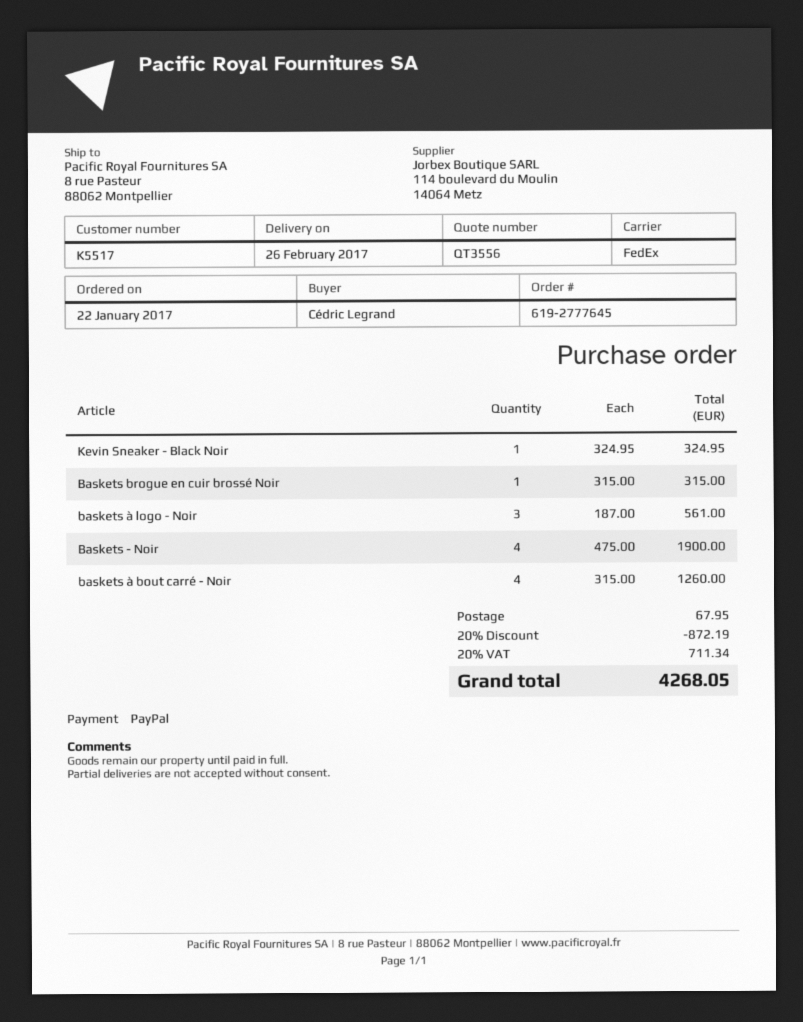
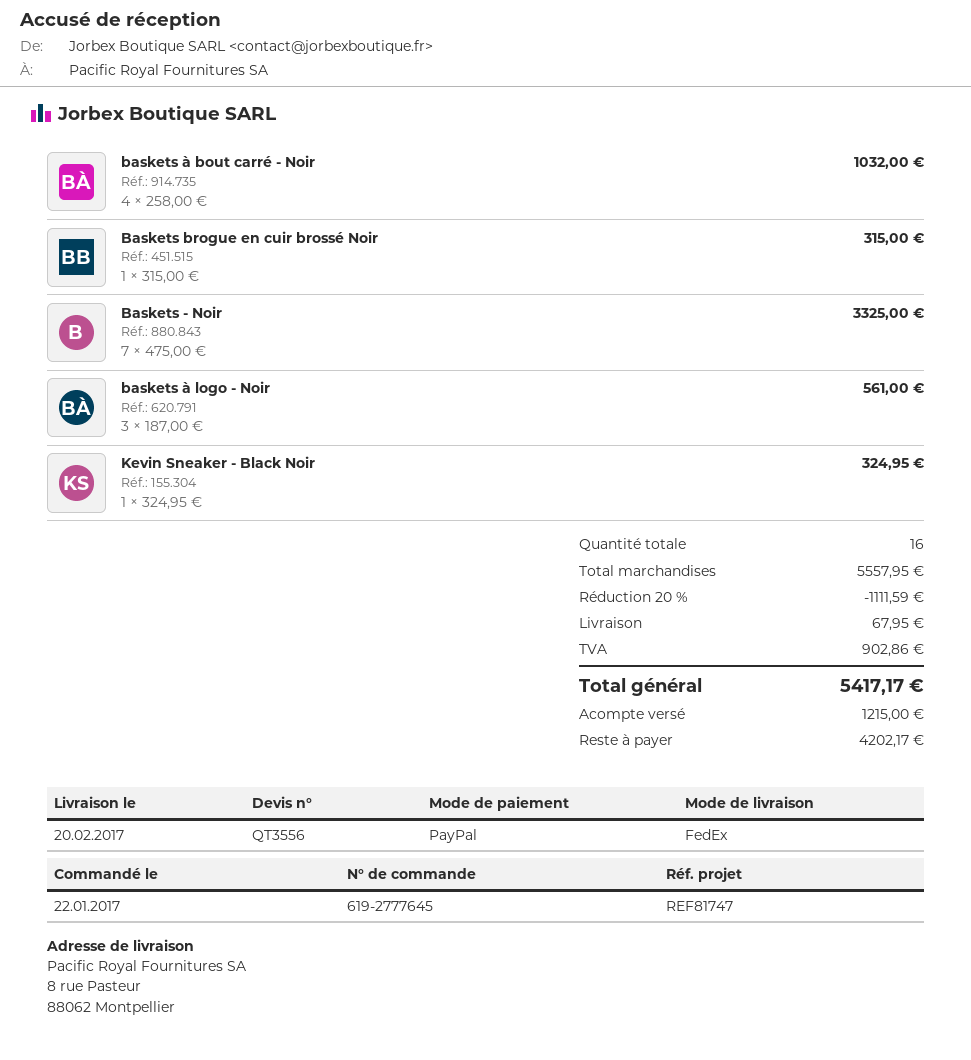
delivery date: 2017-02-26 -> 2017-02-20
Baskets - Noir: 4 x 475.00 = 1900.00 -> 7 x 475.00 = 3325.00
baskets à bout carré - Noir: 4 x 315.00 = 1260.00 -> 4 x 258.00 = 1032.00
discount: 20% = 872.19 -> 20% = 1111.59
tax: 711.34 -> 902.86
total: 4268.05 -> 5417.17

